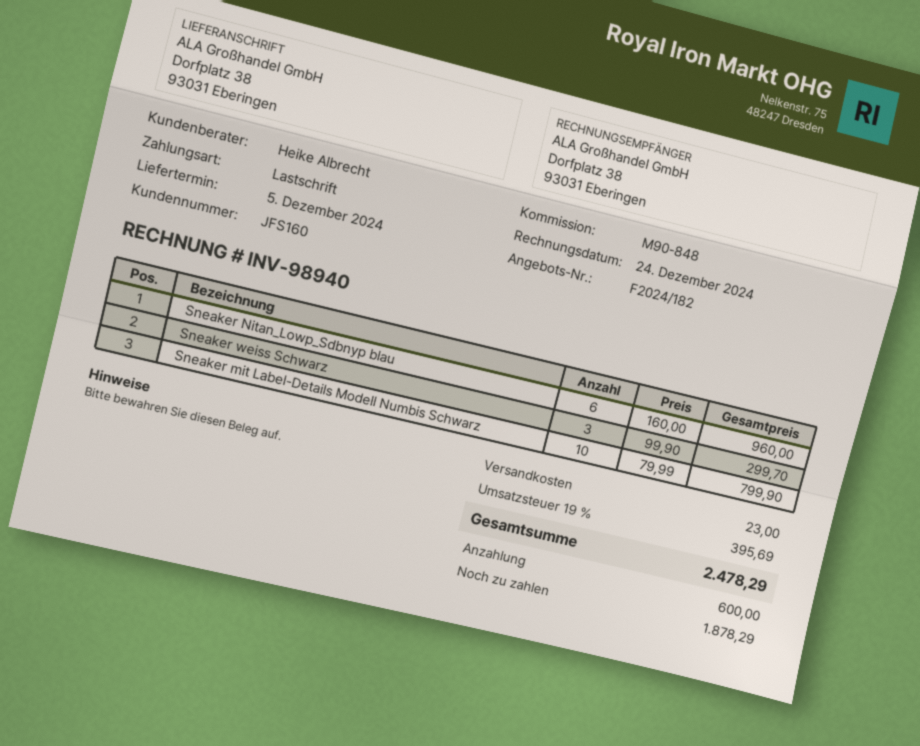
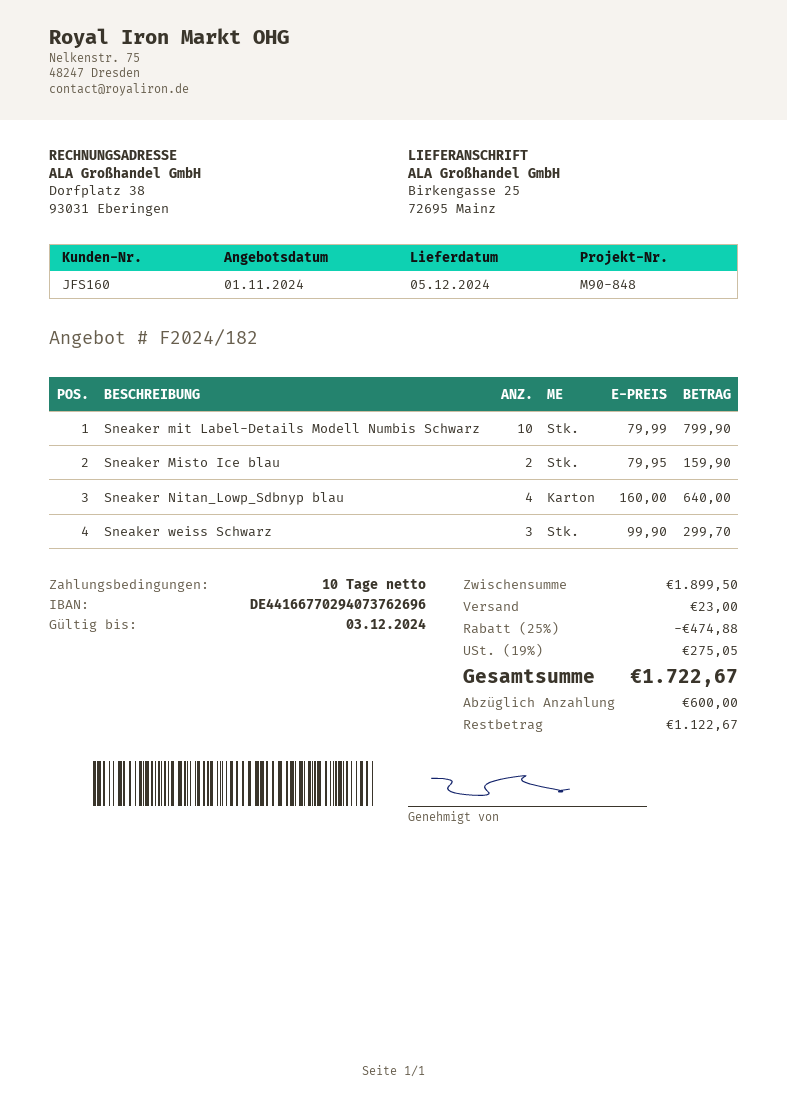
ship to: Dorfplatz 38, 93031 Eberingen -> Birkengasse 25, 72695 Mainz
Sneaker Nitan_Lowp_Sdbnyp blau: 6 x 160.00 = 960.00 -> 4 x 160.00 = 640.00
Sneaker Misto Ice blau: none -> 2 x 79.95 = 159.90
discount: none -> 25% = 474.88
tax: 19% = 395.69 -> 19% = 275.05
total: 2478.29 -> 1722.67
balance: 1878.29 -> 1122.67

